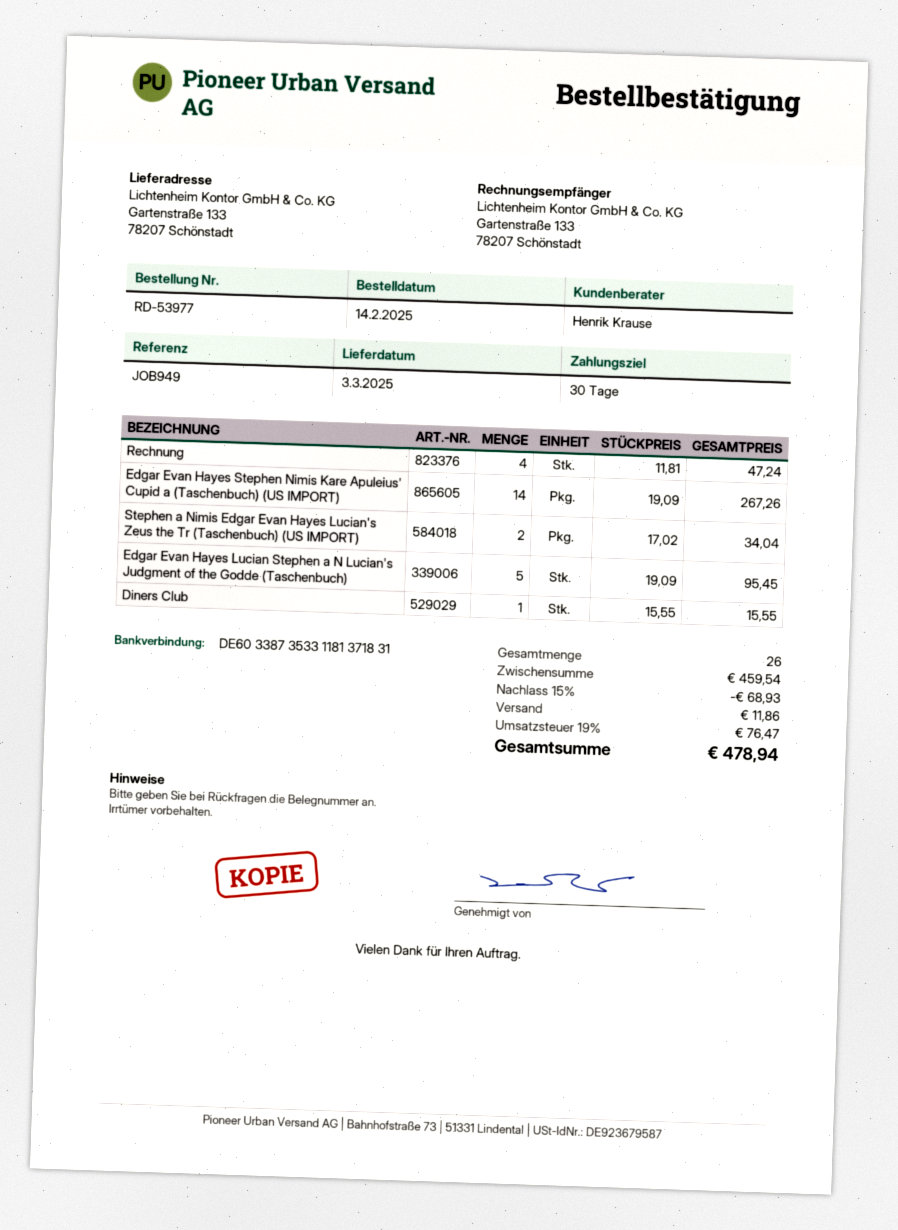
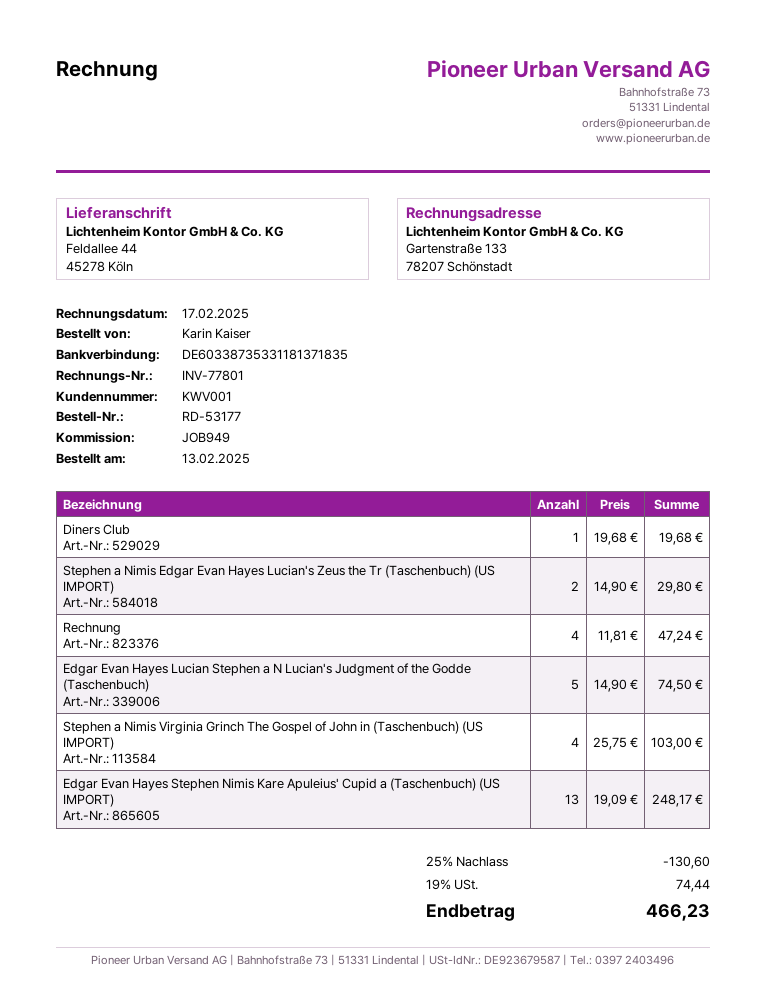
order number: RD-53977 -> RD-53177
order date: 2025-02-14 -> 2025-02-13
bank account: DE60338735331181371831 -> DE60338735331181371835
ship to: Gartenstraße 133, 78207 Schönstadt -> Feldallee 44, 45278 Köln
Edgar Evan Hayes Stephen Nimis Kare Apuleius' Cupid a (Taschenbuch) (US IMPORT): 14 x 19.09 = 267.26 -> 13 x 19.09 = 248.17
Stephen a Nimis Edgar Evan Hayes Lucian's Zeus the Tr (Taschenbuch) (US IMPORT): 2 x 17.02 = 34.04 -> 2 x 14.90 = 29.80
Edgar Evan Hayes Lucian Stephen a N Lucian's Judgment of the Godde (Taschenbuch): 5 x 19.09 = 95.45 -> 5 x 14.90 = 74.50
Diners Club: 1 x 15.55 = 15.55 -> 1 x 19.68 = 19.68
Stephen a Nimis Virginia Grinch The Gospel of John in (Taschenbuch) (US IMPORT): none -> 4 x 25.75 = 103.00
discount: 15% = 68.93 -> 25% = 130.60
shipping: 11.86 -> none
tax: 19% = 76.47 -> 19% = 74.44
total: 478.94 -> 466.23

